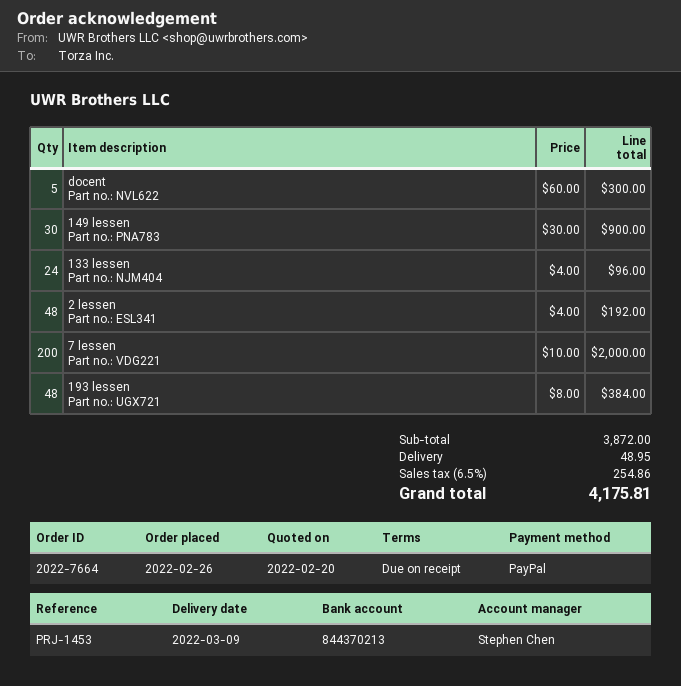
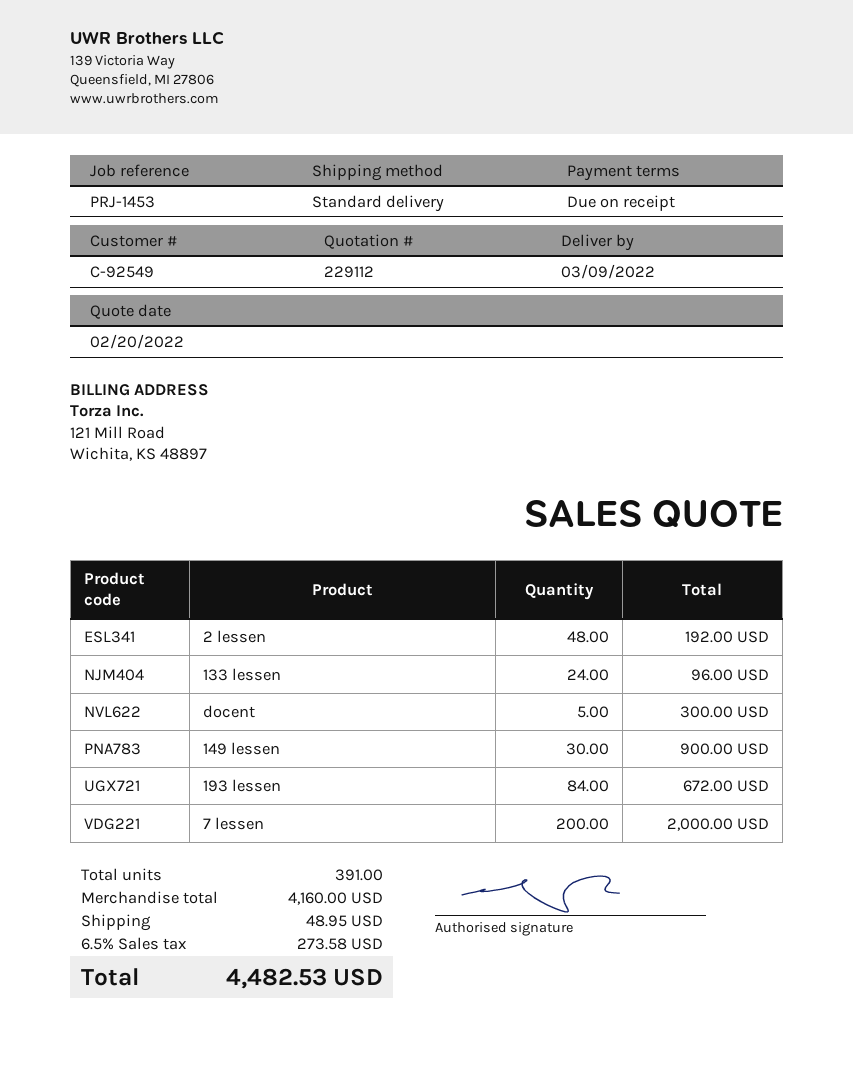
193 lessen: 48 for 384.00 -> 84 for 672.00
subtotal: 3872.00 -> 4160.00
tax: 6.5% = 254.86 -> 6.5% = 273.58
total: 4175.81 -> 4482.53

